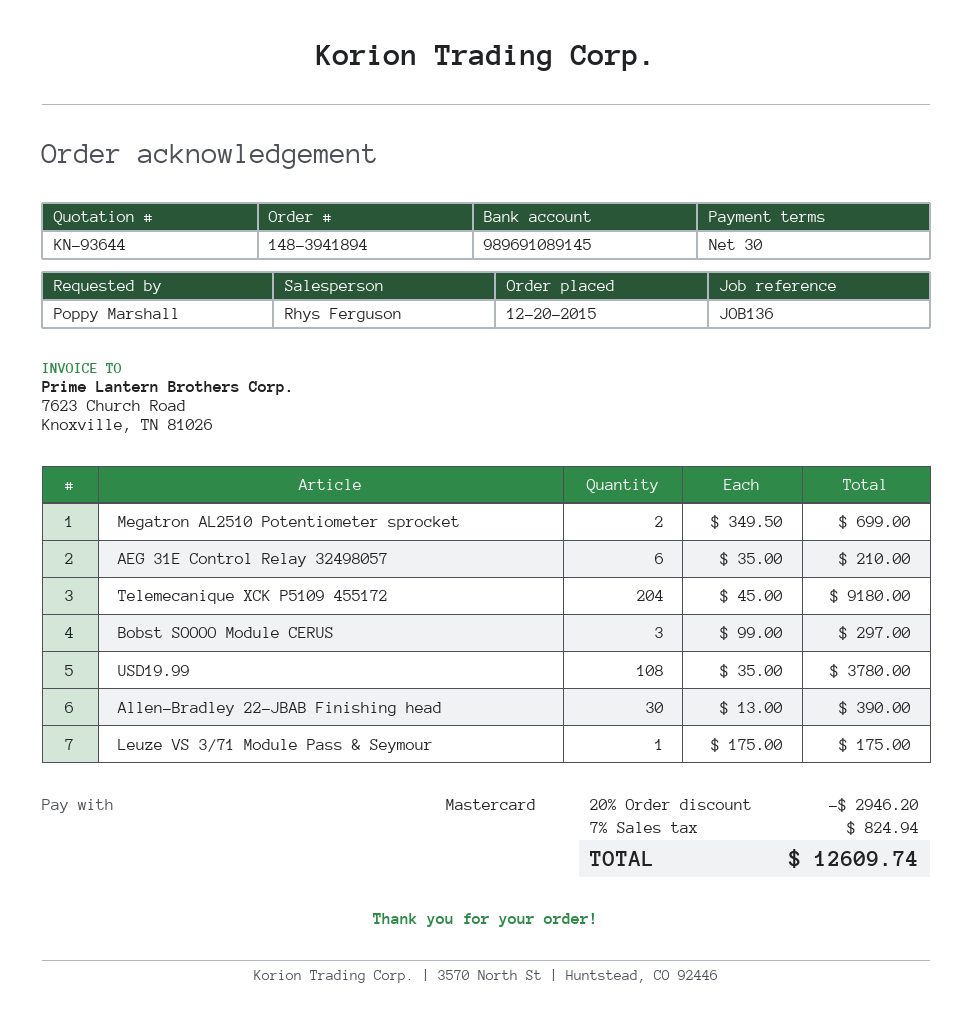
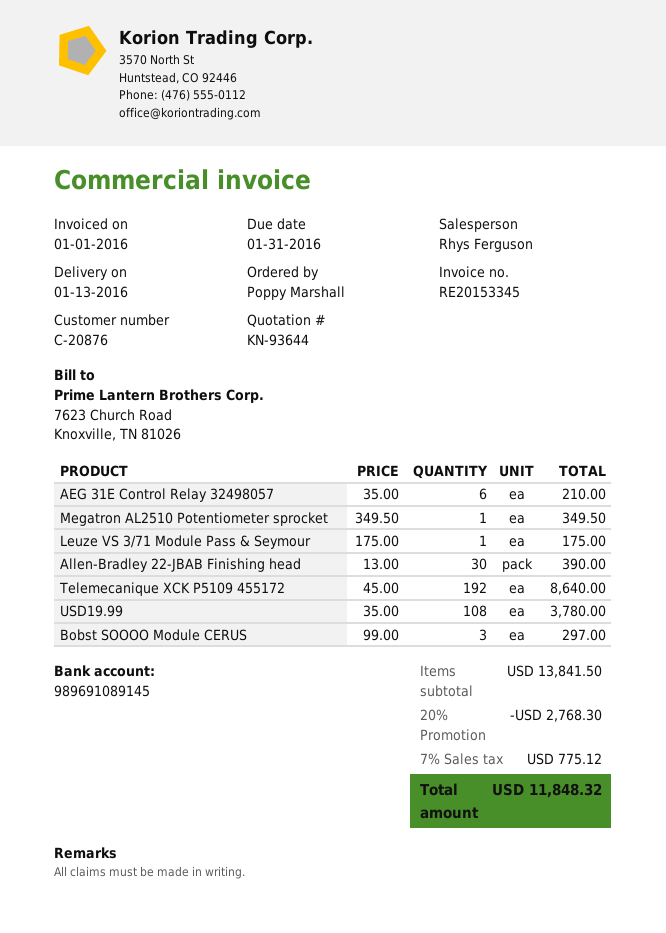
Megatron AL2510 Potentiometer sprocket: 2 x 349.50 = 699.00 -> 1 x 349.50 = 349.50
Telemecanique XCK P5109 455172: 204 x 45.00 = 9180.00 -> 192 x 45.00 = 8640.00
discount: 20% = 2946.20 -> 20% = 2768.30
tax: 7% = 824.94 -> 7% = 775.12
total: 12609.74 -> 11848.32

